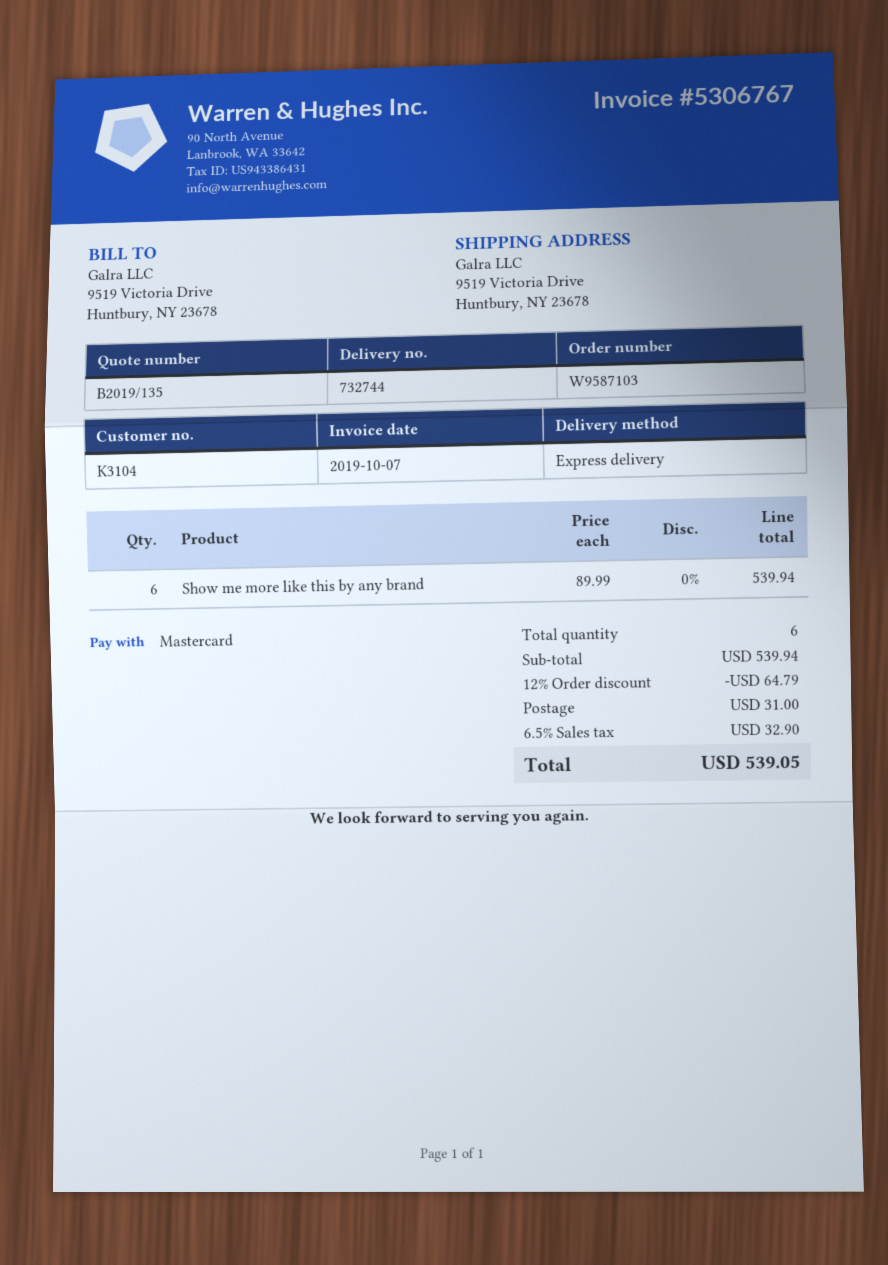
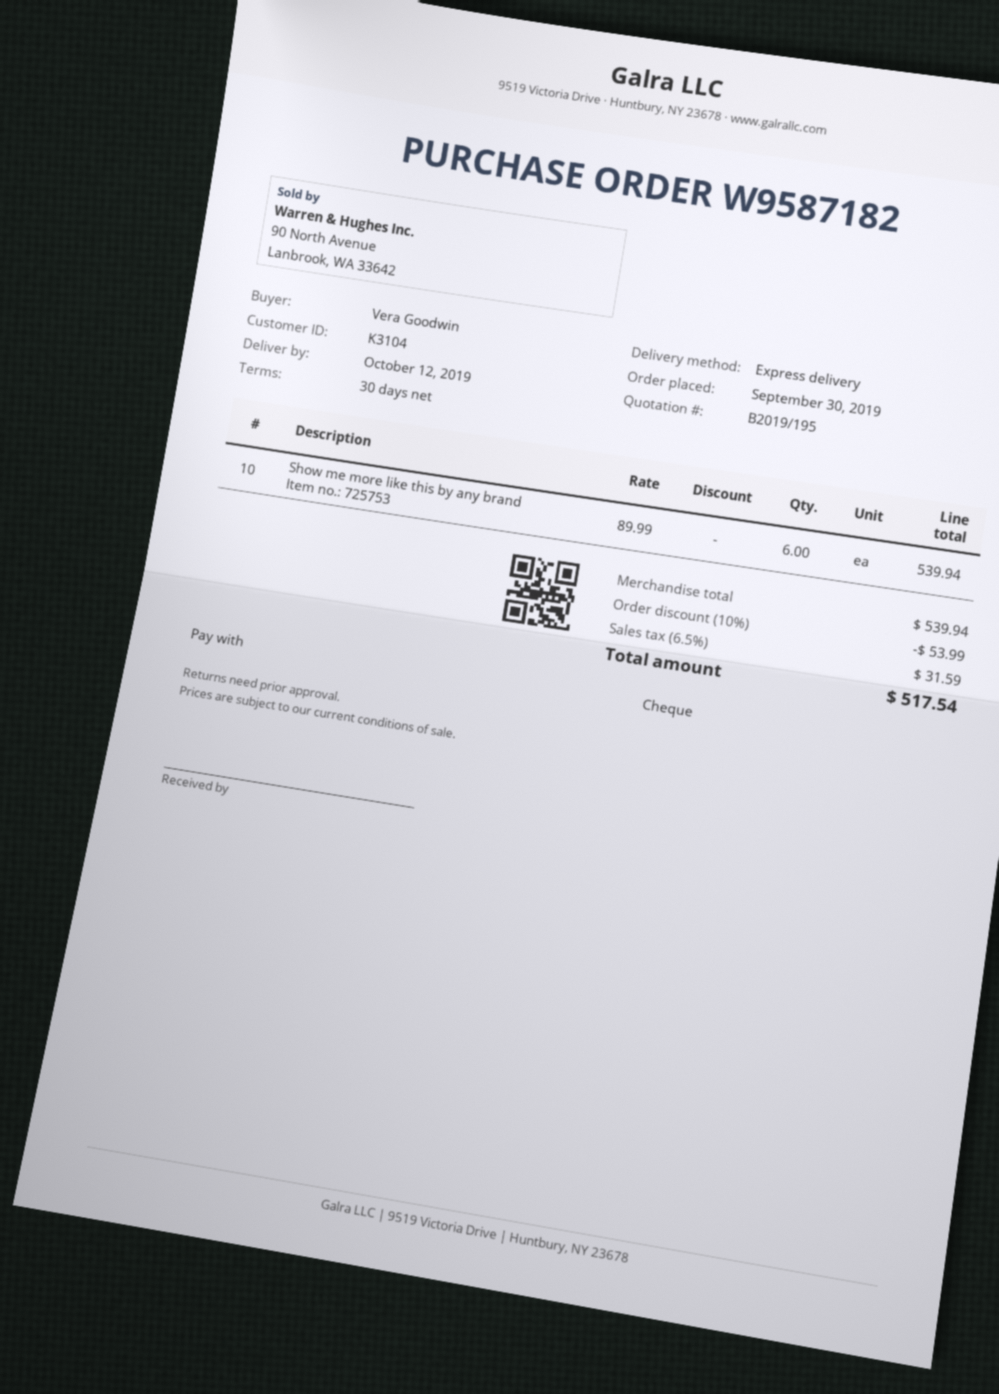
quote number: B2019/135 -> B2019/195
order number: W9587103 -> W9587182
payment method: Mastercard -> cheque
discount: 12% = 64.79 -> 10% = 53.99
shipping: 31.00 -> none
tax: 6.5% = 32.90 -> 6.5% = 31.59
total: 539.05 -> 517.54

